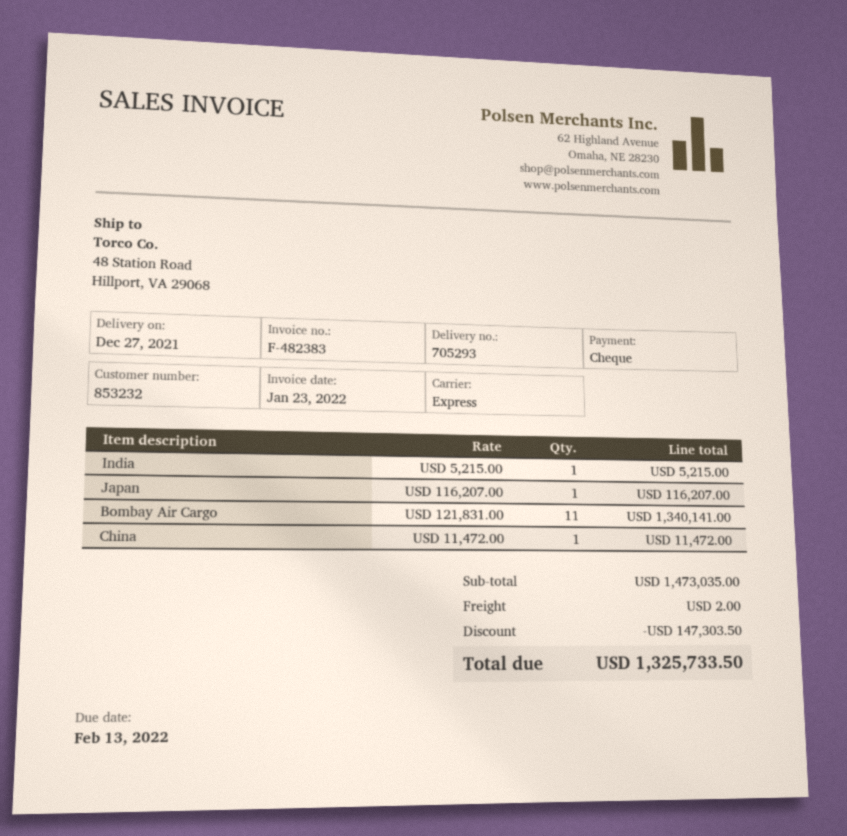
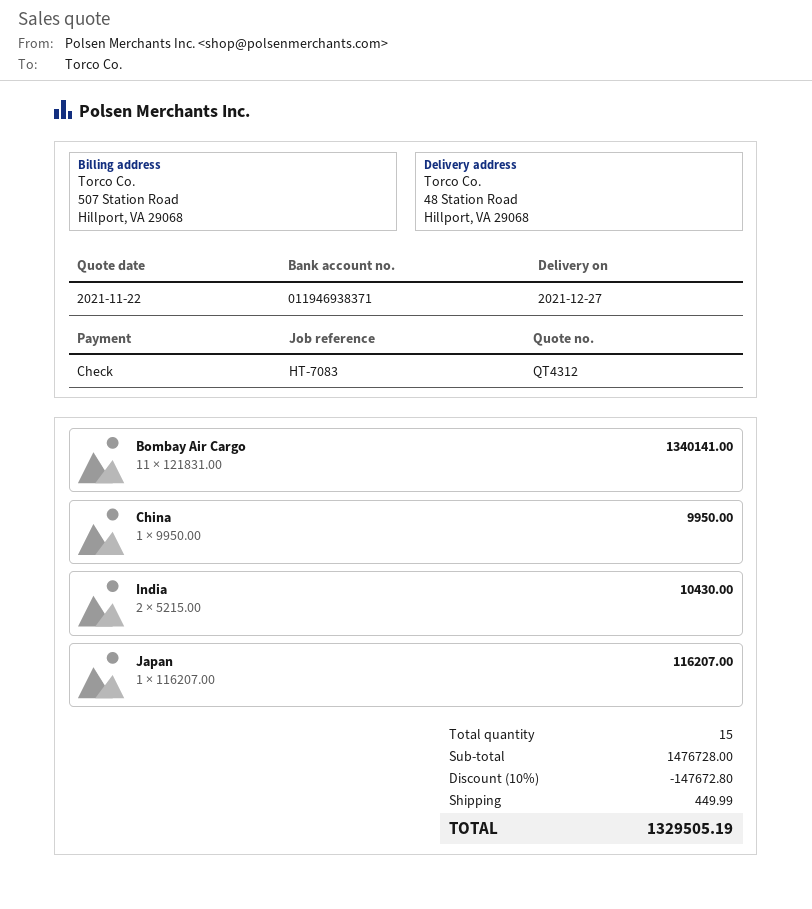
India: 1 x 5215.00 = 5215.00 -> 2 x 5215.00 = 10430.00
China: 1 x 11472.00 = 11472.00 -> 1 x 9950.00 = 9950.00
subtotal: 1473035.00 -> 1476728.00
discount: 147303.50 -> 147672.80
shipping: 2.00 -> 449.99
total: 1325733.50 -> 1329505.19

